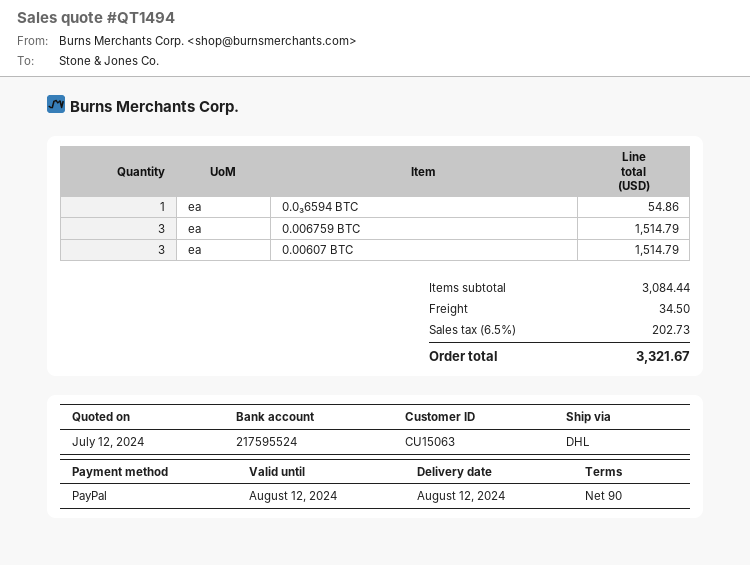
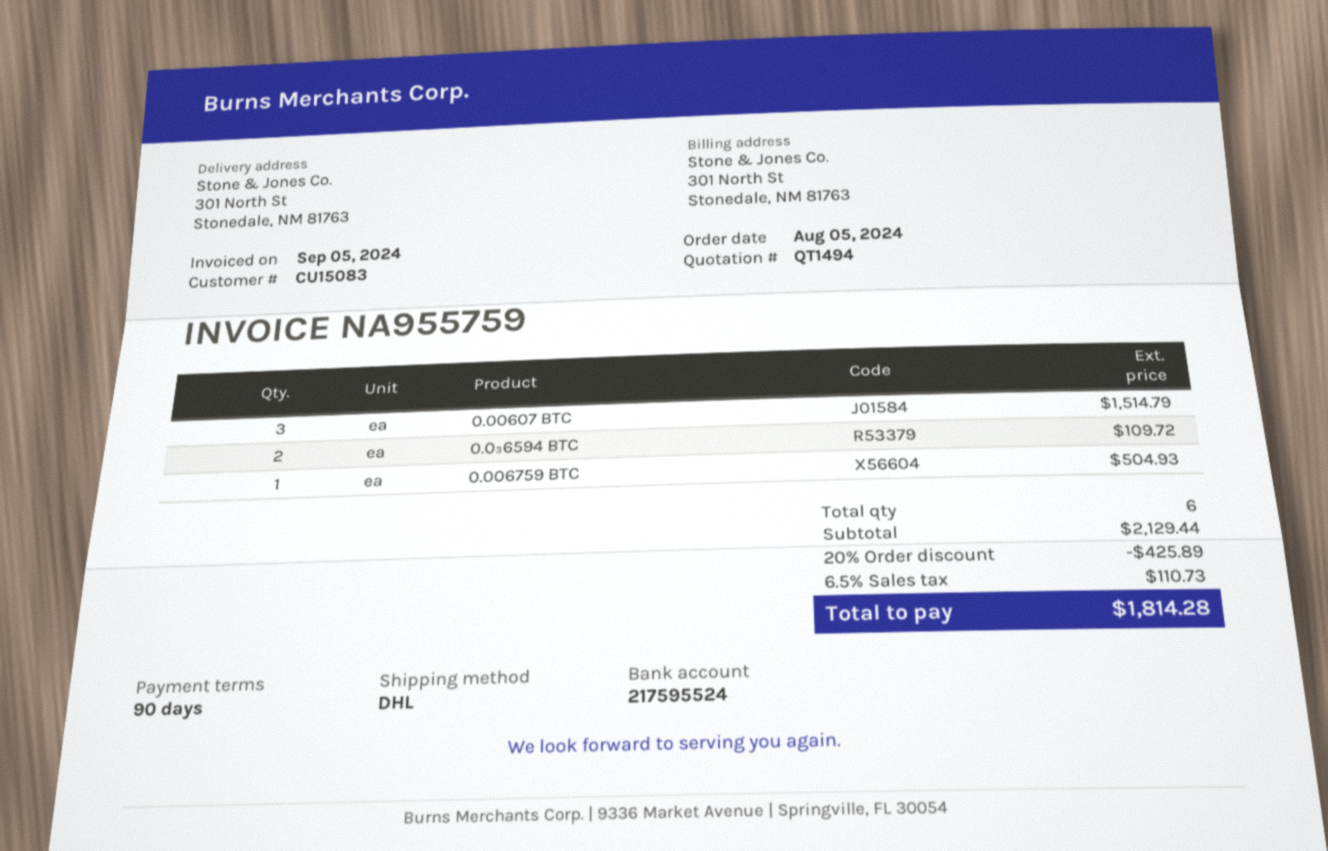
customer number: CU15063 -> CU15083
0.0₃6594 BTC: 1 for 54.86 -> 2 for 109.72
0.006759 BTC: 3 for 1514.79 -> 1 for 504.93
subtotal: 3084.44 -> 2129.44
discount: none -> 20% = 425.89
shipping: 34.50 -> none
tax: 6.5% = 202.73 -> 6.5% = 110.73
total: 3321.67 -> 1814.28

